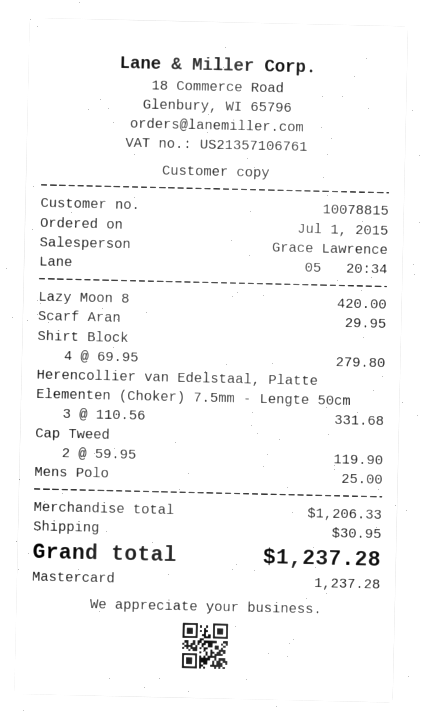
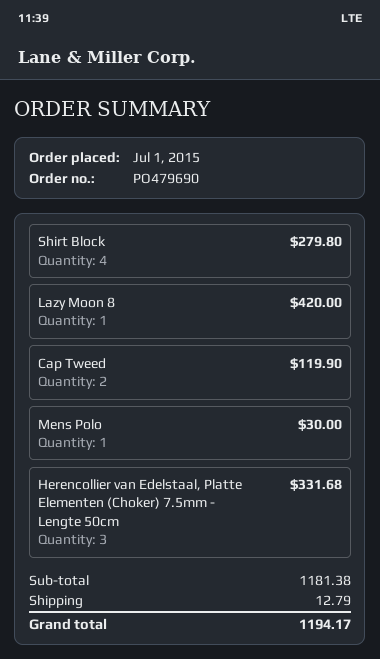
Scarf Aran: 1 for 29.95 -> none
Mens Polo: 1 for 25.00 -> 1 for 30.00
subtotal: 1206.33 -> 1181.38
shipping: 30.95 -> 12.79
total: 1237.28 -> 1194.17

